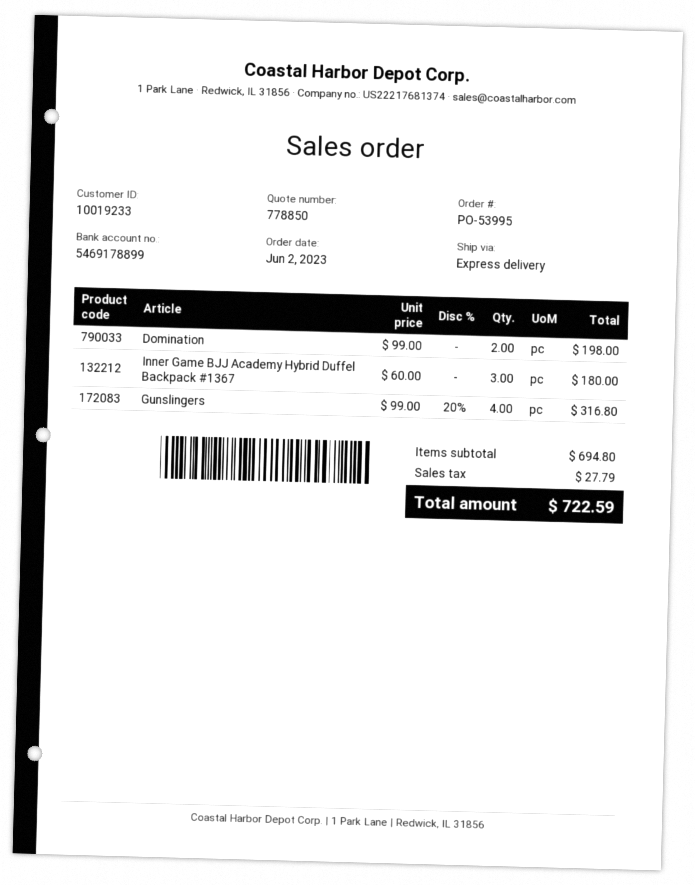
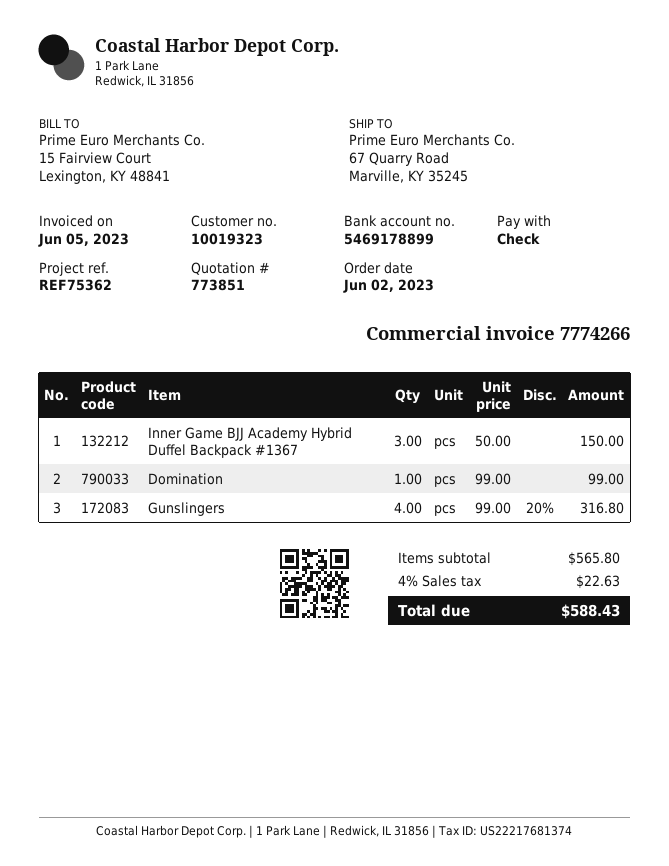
quote number: 778850 -> 773851
customer number: 10019233 -> 10019323
Domination: 2 x 99.00 = 198.00 -> 1 x 99.00 = 99.00
Inner Game BJJ Academy Hybrid Duffel Backpack #1367: 3 x 60.00 = 180.00 -> 3 x 50.00 = 150.00
subtotal: 694.80 -> 565.80
tax: 27.79 -> 22.63
total: 722.59 -> 588.43

